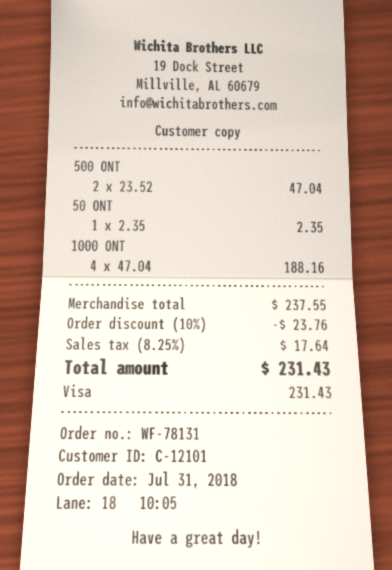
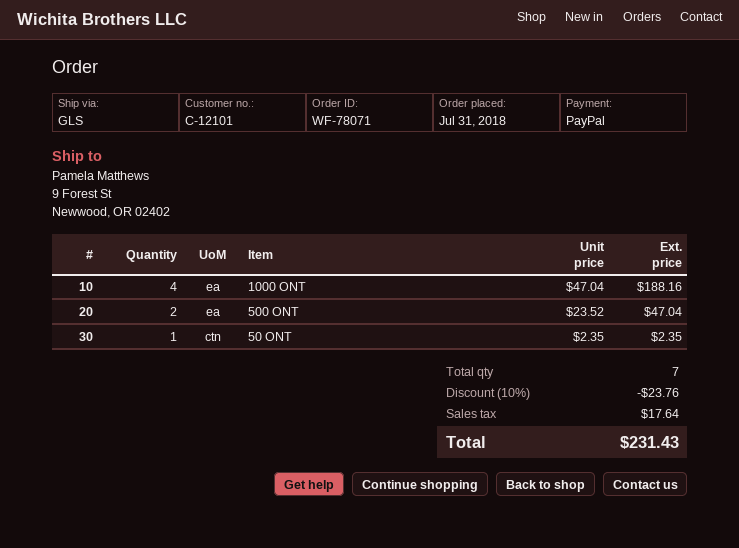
order number: WF-78131 -> WF-78071
payment method: Visa -> PayPal

